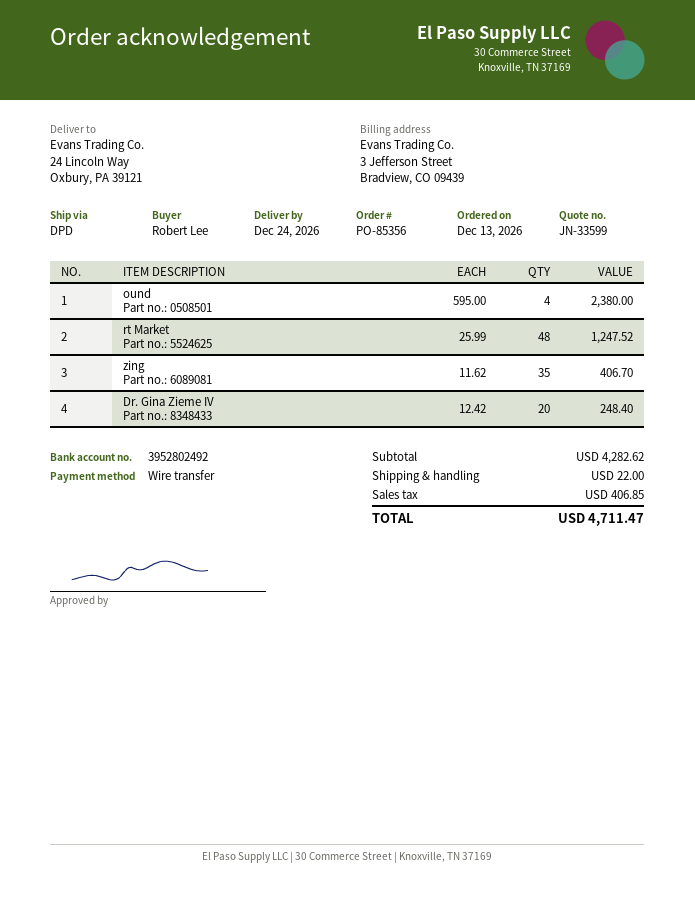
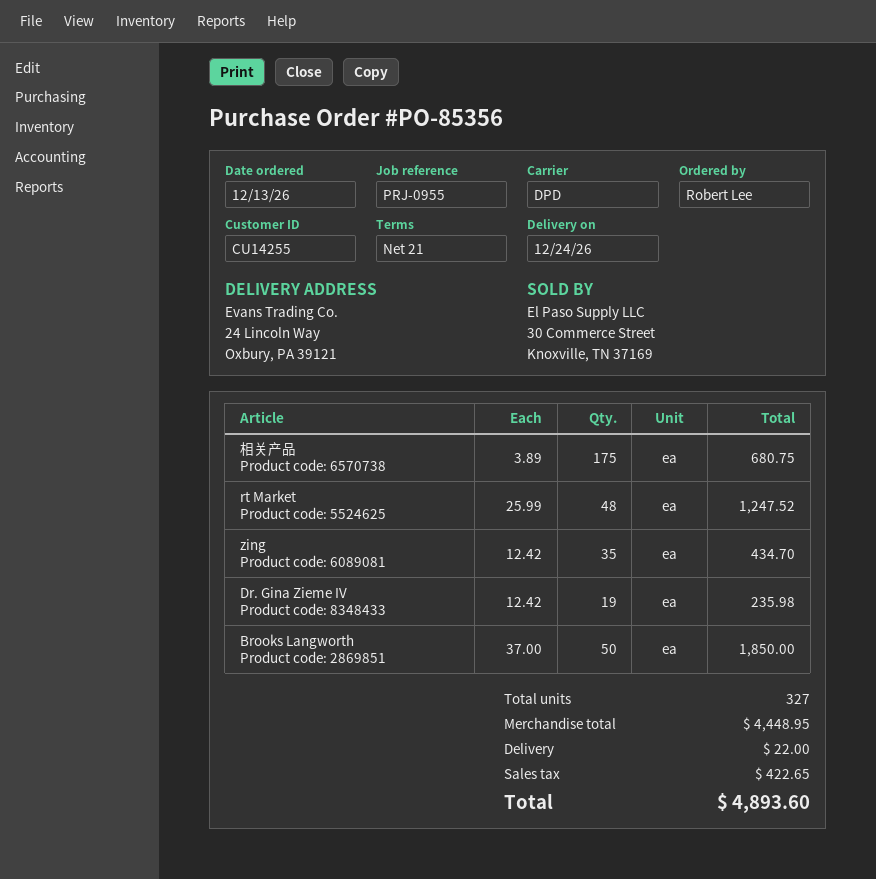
ound: 4 x 595.00 = 2380.00 -> none
zing: 35 x 11.62 = 406.70 -> 35 x 12.42 = 434.70
Dr. Gina Zieme IV: 20 x 12.42 = 248.40 -> 19 x 12.42 = 235.98
相关产品: none -> 175 x 3.89 = 680.75
Brooks Langworth: none -> 50 x 37.00 = 1850.00
subtotal: 4282.62 -> 4448.95
tax: 406.85 -> 422.65
total: 4711.47 -> 4893.60

